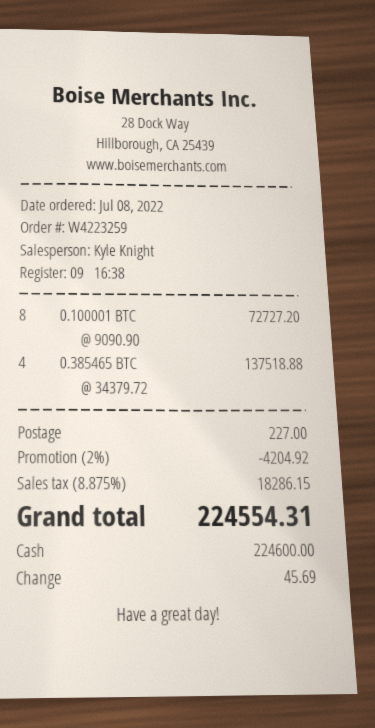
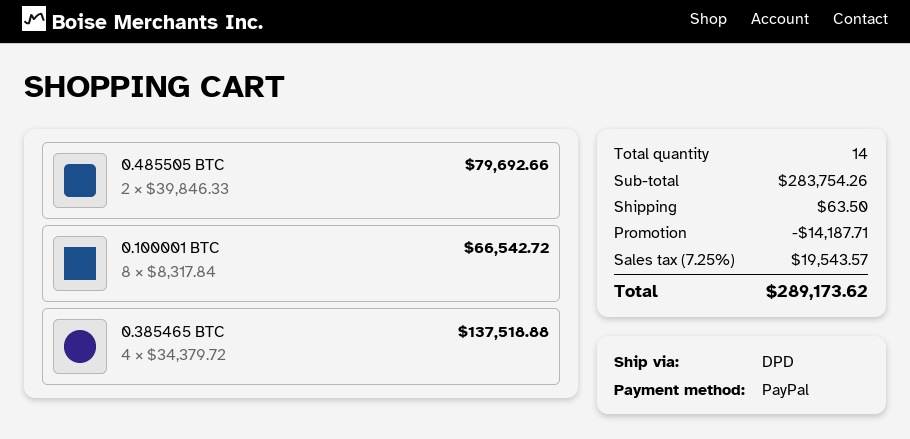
payment method: cash -> PayPal
0.100001 BTC: 8 x 9090.90 = 72727.20 -> 8 x 8317.84 = 66542.72
0.485505 BTC: none -> 2 x 39846.33 = 79692.66
discount: 4204.92 -> 14187.71
shipping: 227.00 -> 63.50
tax: 8.875% = 18286.15 -> 7.25% = 19543.57
total: 224554.31 -> 289173.62

